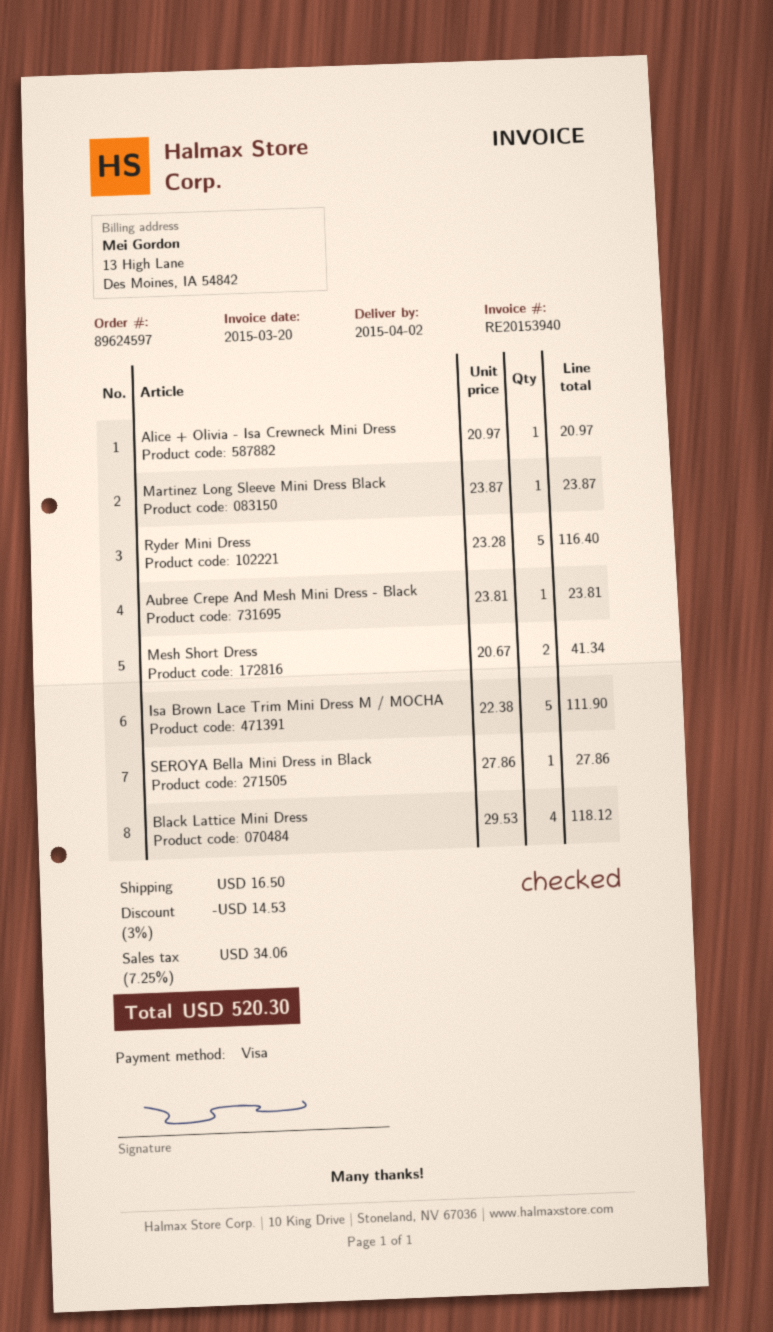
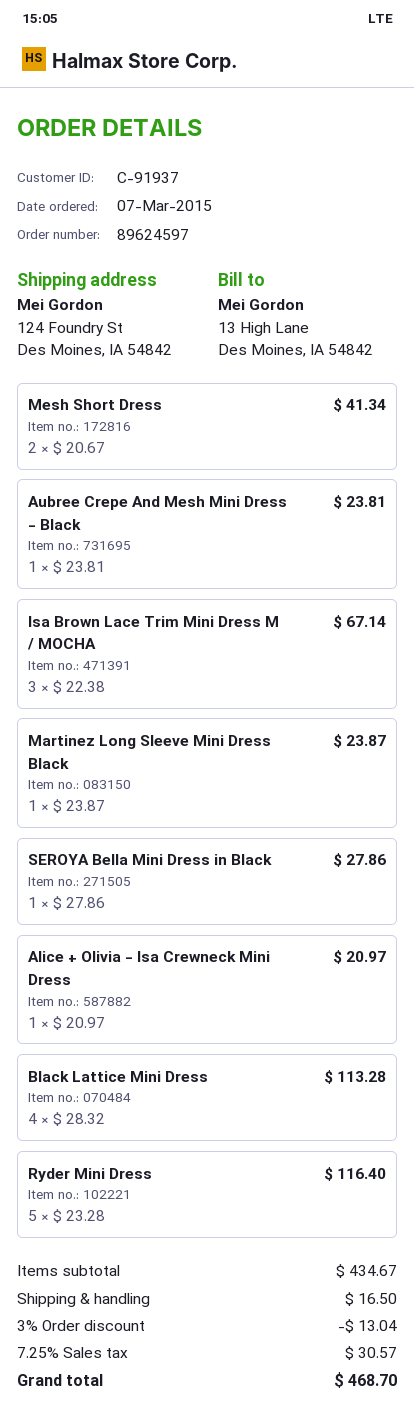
Isa Brown Lace Trim Mini Dress M / MOCHA: 5 x 22.38 = 111.90 -> 3 x 22.38 = 67.14
Black Lattice Mini Dress: 4 x 29.53 = 118.12 -> 4 x 28.32 = 113.28
discount: 3% = 14.53 -> 3% = 13.04
tax: 7.25% = 34.06 -> 7.25% = 30.57
total: 520.30 -> 468.70

